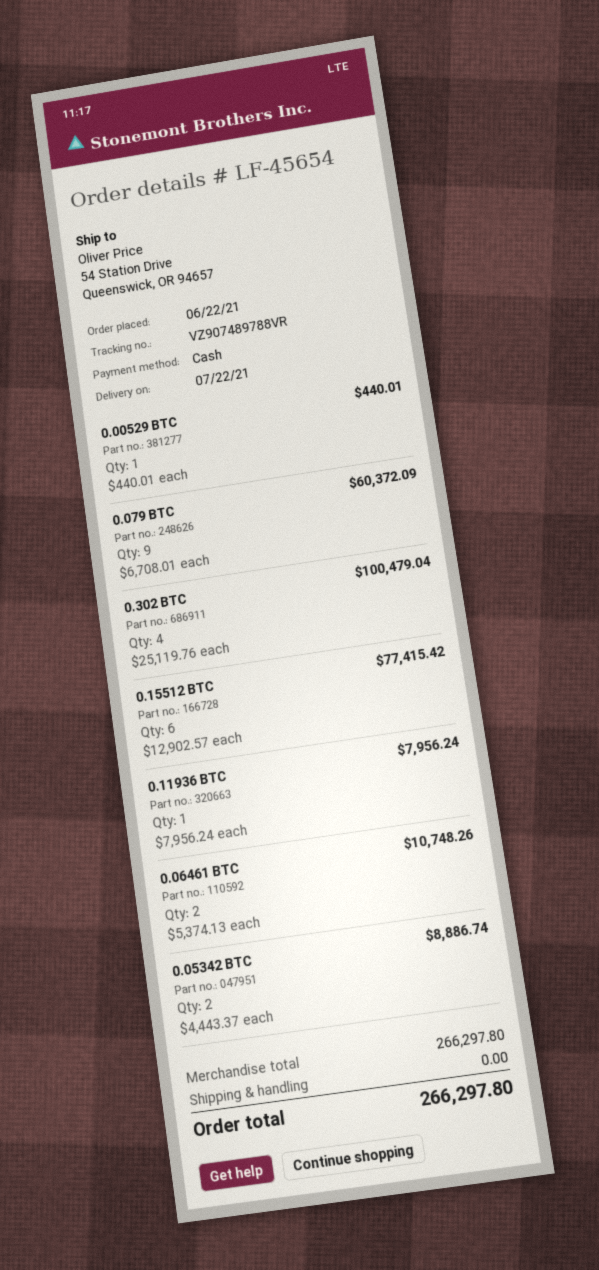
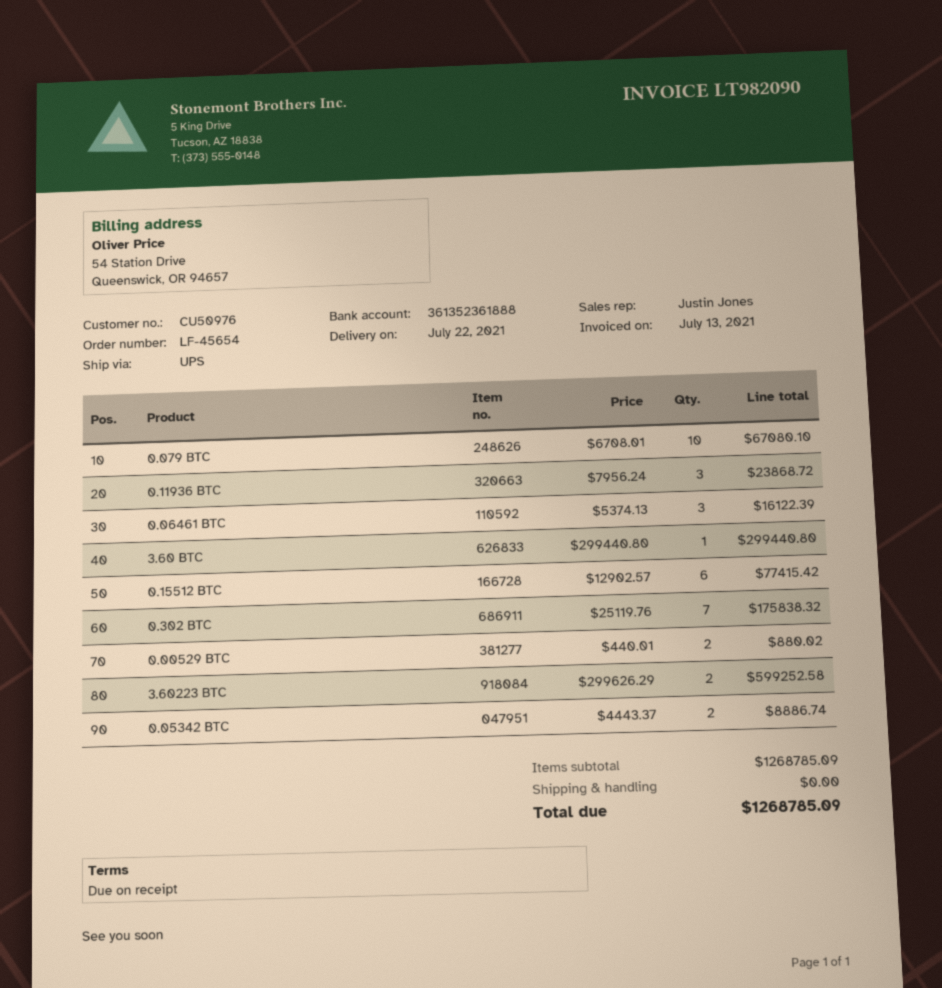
0.00529 BTC: 1 x 440.01 = 440.01 -> 2 x 440.01 = 880.02
0.079 BTC: 9 x 6708.01 = 60372.09 -> 10 x 6708.01 = 67080.10
0.302 BTC: 4 x 25119.76 = 100479.04 -> 7 x 25119.76 = 175838.32
0.11936 BTC: 1 x 7956.24 = 7956.24 -> 3 x 7956.24 = 23868.72
0.06461 BTC: 2 x 5374.13 = 10748.26 -> 3 x 5374.13 = 16122.39
3.60 BTC: none -> 1 x 299440.80 = 299440.80
3.60223 BTC: none -> 2 x 299626.29 = 599252.58
subtotal: 266297.80 -> 1268785.09
total: 266297.80 -> 1268785.09

